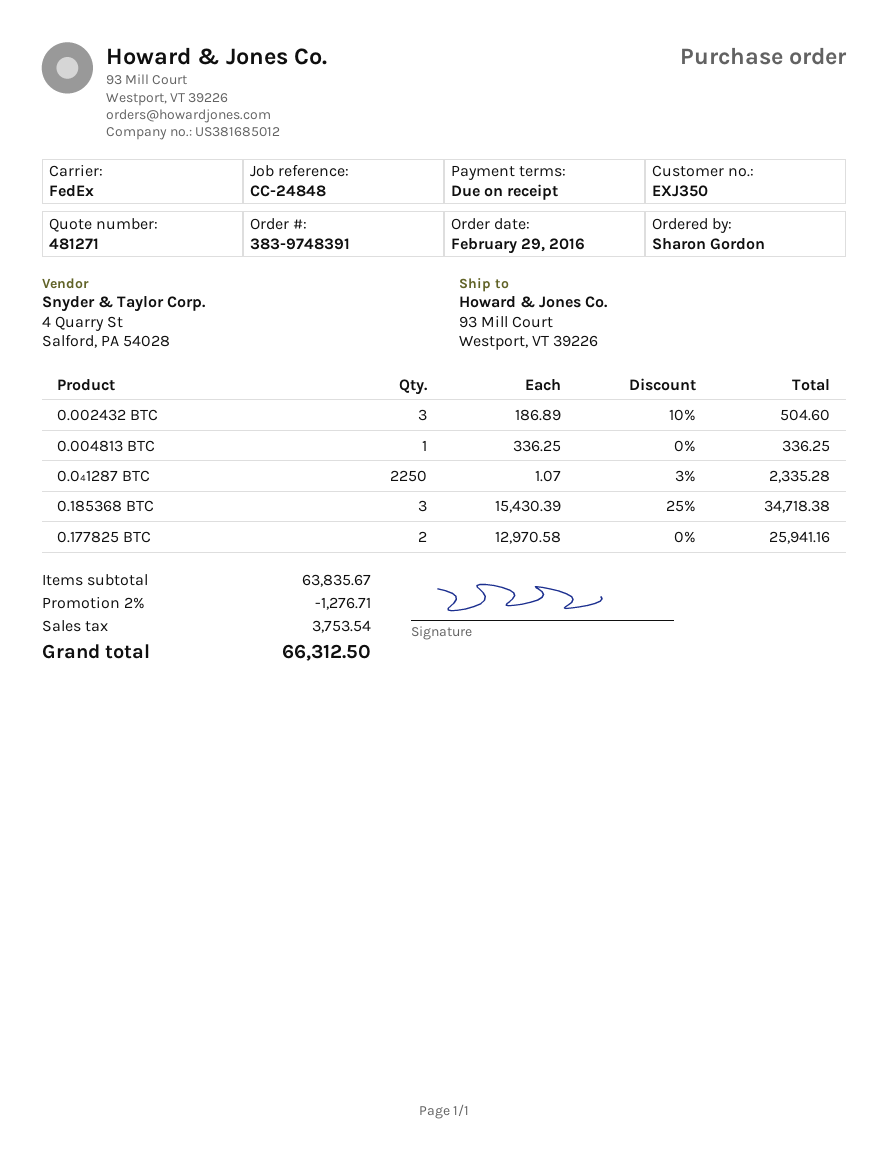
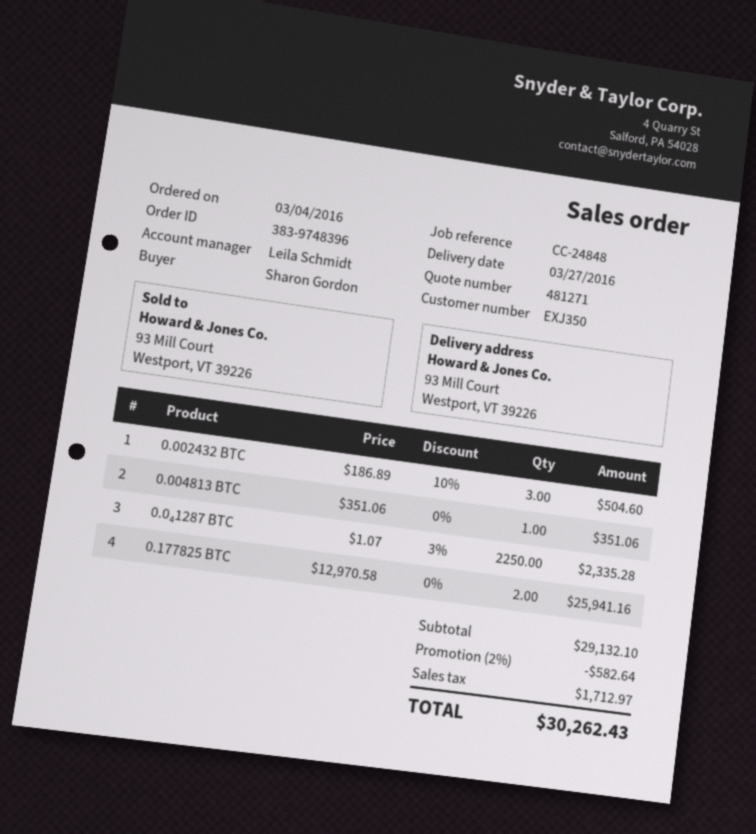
order number: 383-9748391 -> 383-9748396
order date: 2016-02-29 -> 2016-03-04
0.004813 BTC: 1 x 336.25 = 336.25 -> 1 x 351.06 = 351.06
0.185368 BTC: 3 x 15430.39 - 25% = 34718.38 -> none
subtotal: 63835.67 -> 29132.10
discount: 2% = 1276.71 -> 2% = 582.64
tax: 3753.54 -> 1712.97
total: 66312.50 -> 30262.43

